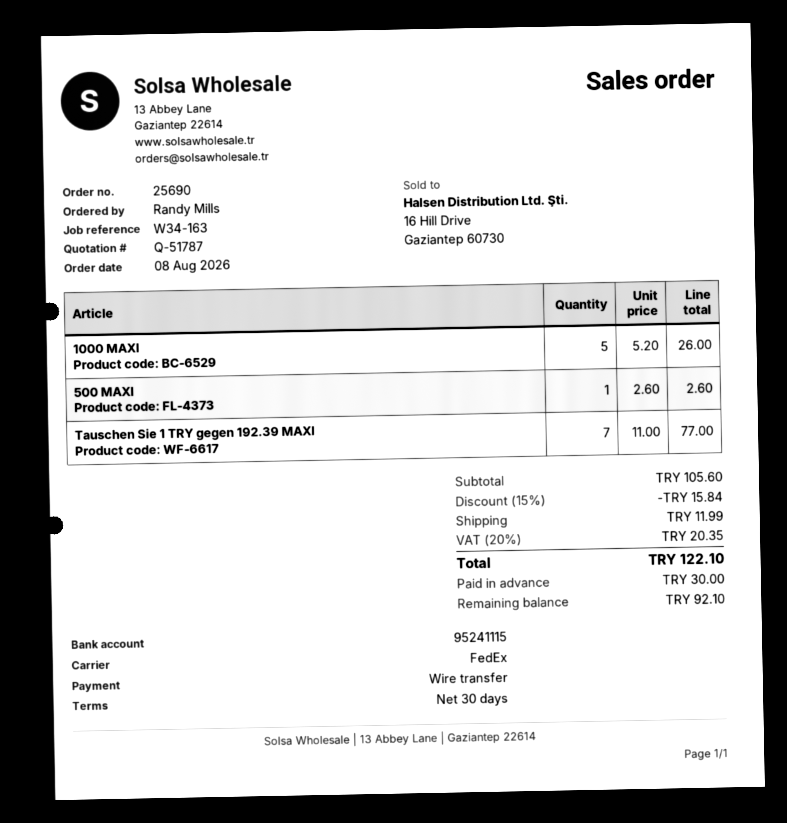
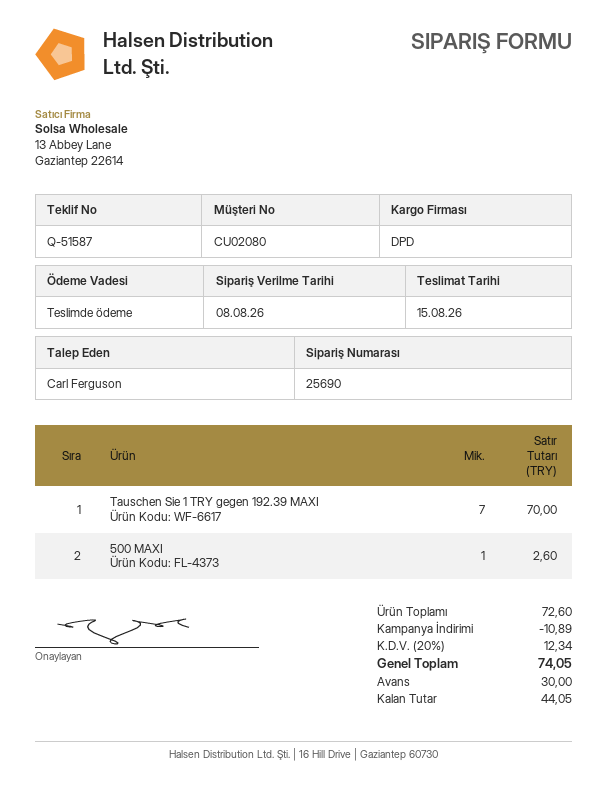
quote number: Q-51787 -> Q-51587
payment terms: 30 days -> on receipt
ordered by: Randy Mills -> Carl Ferguson
shipping method: FedEx -> DPD
1000 MAXI: 5 for 26.00 -> none
Tauschen Sie 1 TRY gegen 192.39 MAXI: 7 for 77.00 -> 7 for 70.00
subtotal: 105.60 -> 72.60
discount: 15.84 -> 10.89
shipping: 11.99 -> none
tax: 20% = 20.35 -> 20% = 12.34
total: 122.10 -> 74.05
balance: 92.10 -> 44.05

